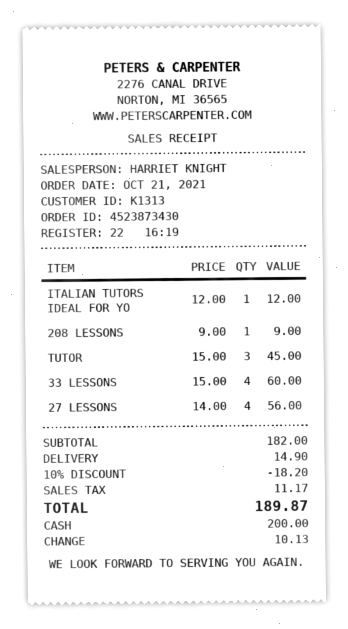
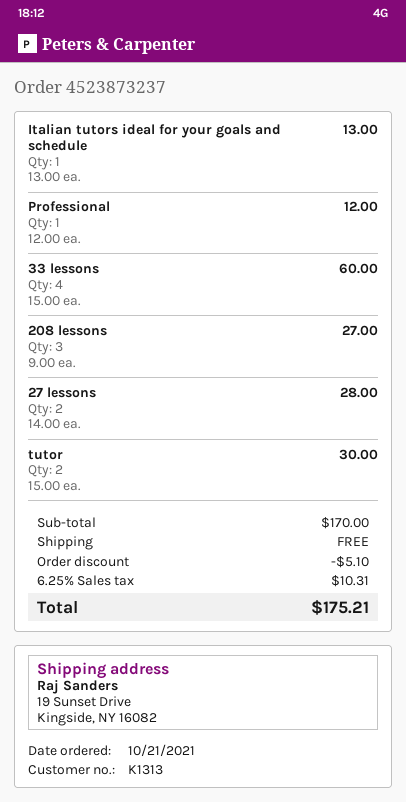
order number: 4523873430 -> 4523873237
ITALIAN TUTORS IDEAL FOR YO: 1 x 12.00 = 12.00 -> 1 x 13.00 = 13.00
208 LESSONS: 1 x 9.00 = 9.00 -> 3 x 9.00 = 27.00
TUTOR: 3 x 15.00 = 45.00 -> 2 x 15.00 = 30.00
27 LESSONS: 4 x 14.00 = 56.00 -> 2 x 14.00 = 28.00
Professional: none -> 1 x 12.00 = 12.00
subtotal: 182.00 -> 170.00
discount: 18.20 -> 5.10
shipping: 14.90 -> 0.00
tax: 11.17 -> 10.31
total: 189.87 -> 175.21

